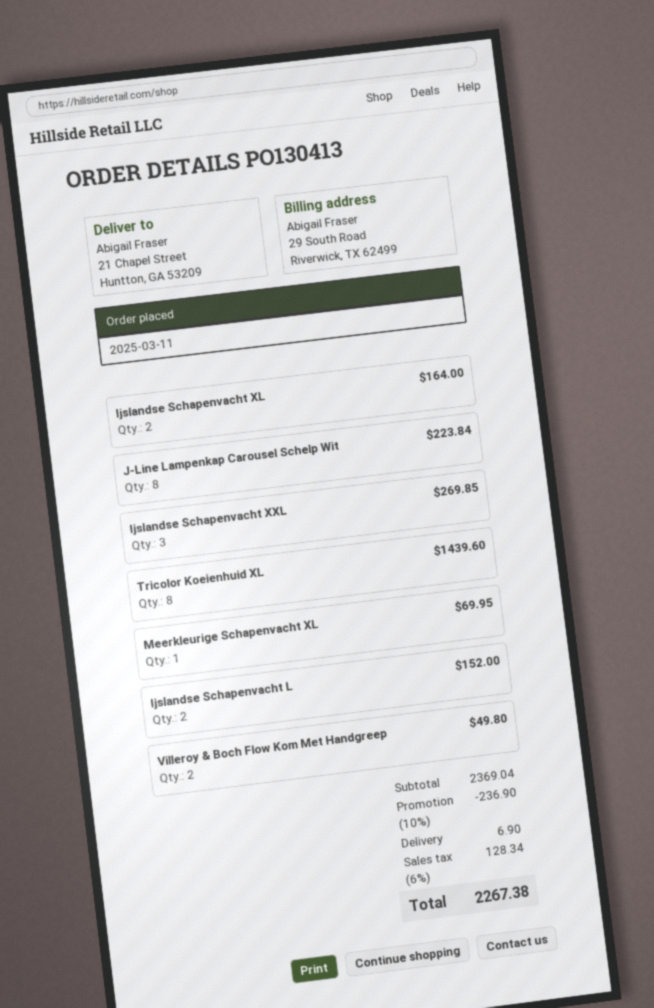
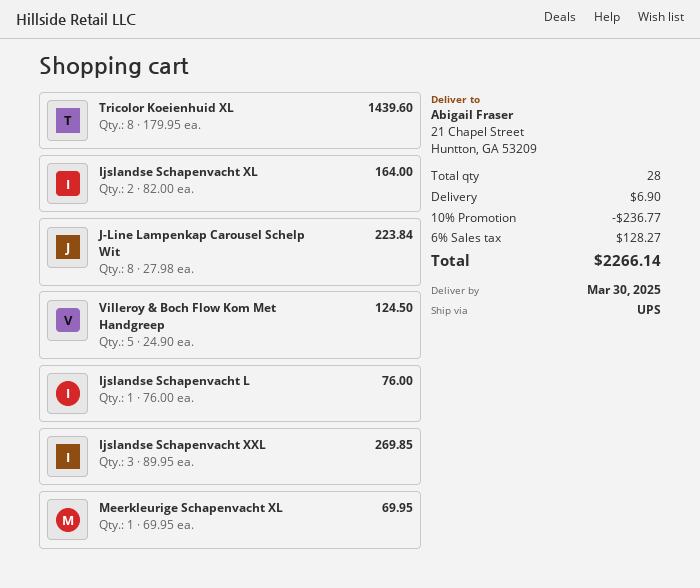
Ijslandse Schapenvacht L: 2 for 152.00 -> 1 for 76.00
Villeroy & Boch Flow Kom Met Handgreep: 2 for 49.80 -> 5 for 124.50
discount: 10% = 236.90 -> 10% = 236.77
tax: 6% = 128.34 -> 6% = 128.27
total: 2267.38 -> 2266.14

